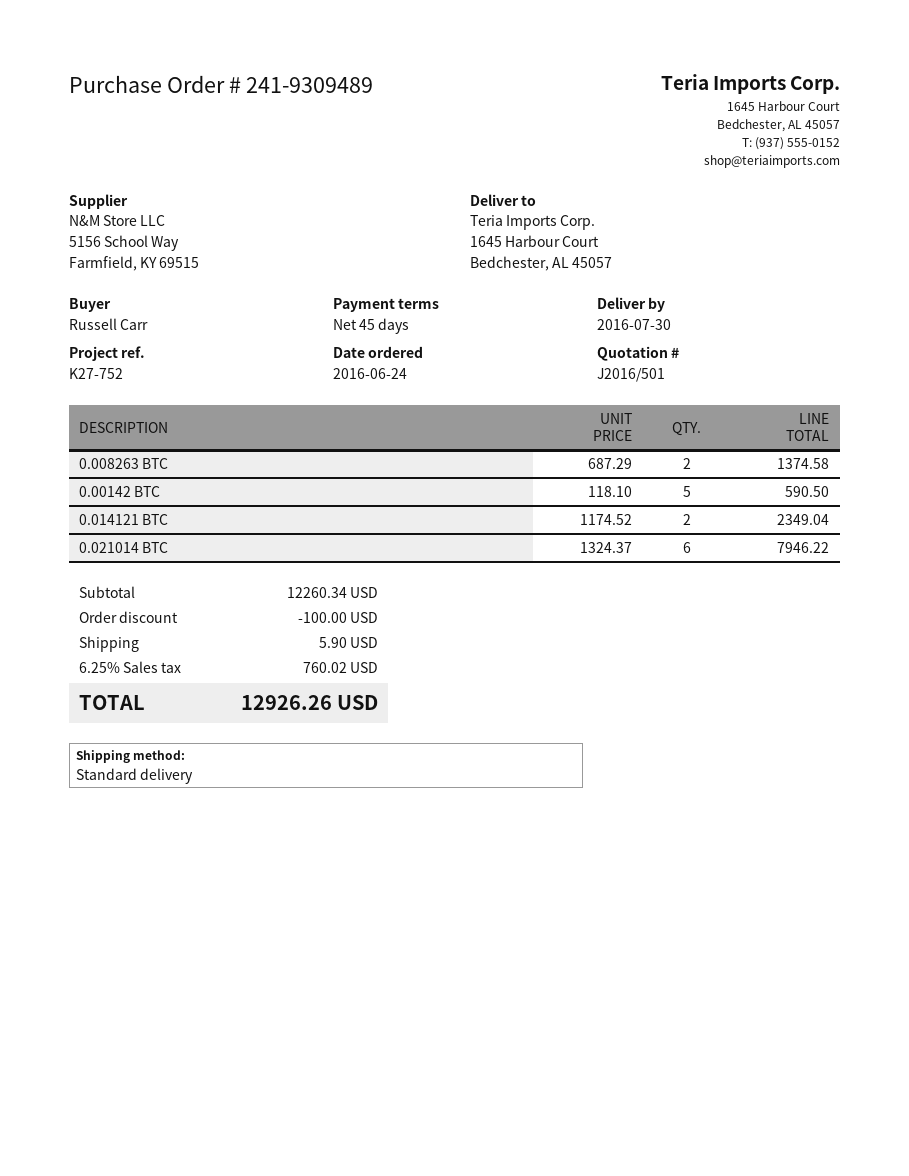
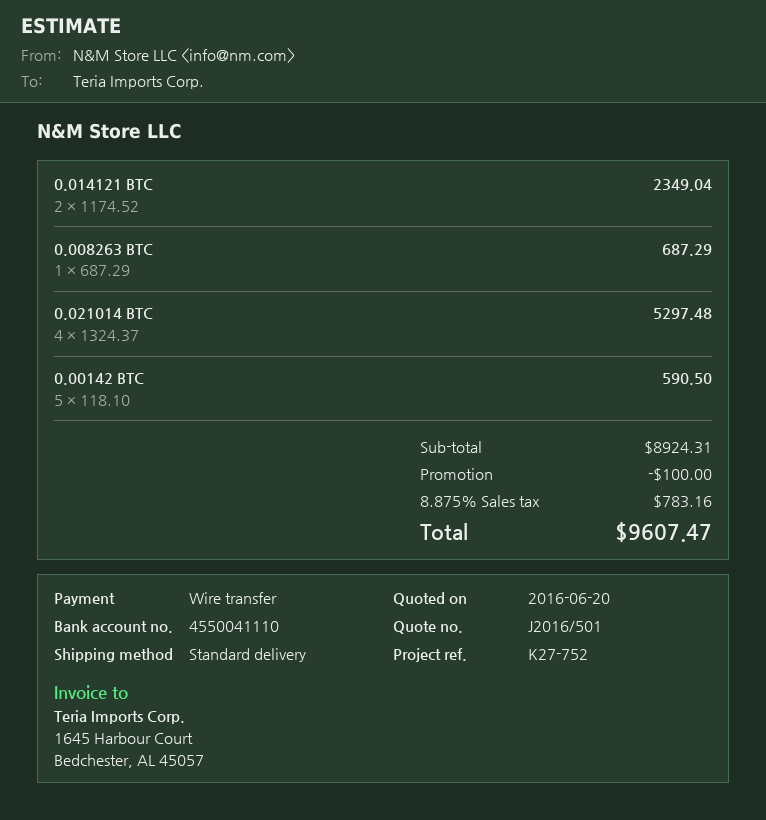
0.008263 BTC: 2 x 687.29 = 1374.58 -> 1 x 687.29 = 687.29
0.021014 BTC: 6 x 1324.37 = 7946.22 -> 4 x 1324.37 = 5297.48
subtotal: 12260.34 -> 8924.31
shipping: 5.90 -> none
tax: 6.25% = 760.02 -> 8.875% = 783.16
total: 12926.26 -> 9607.47

